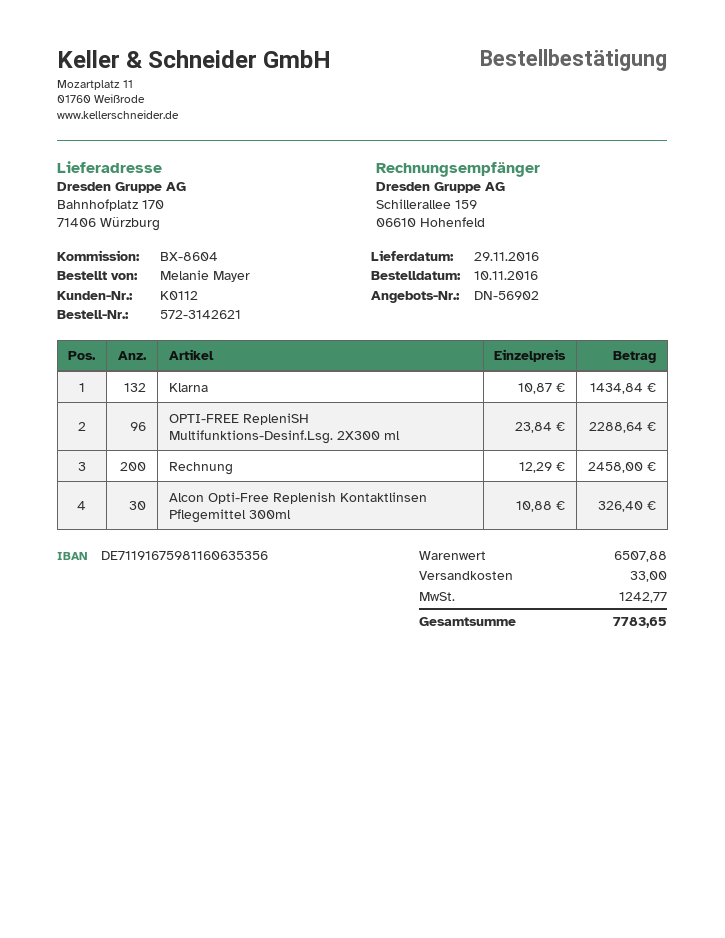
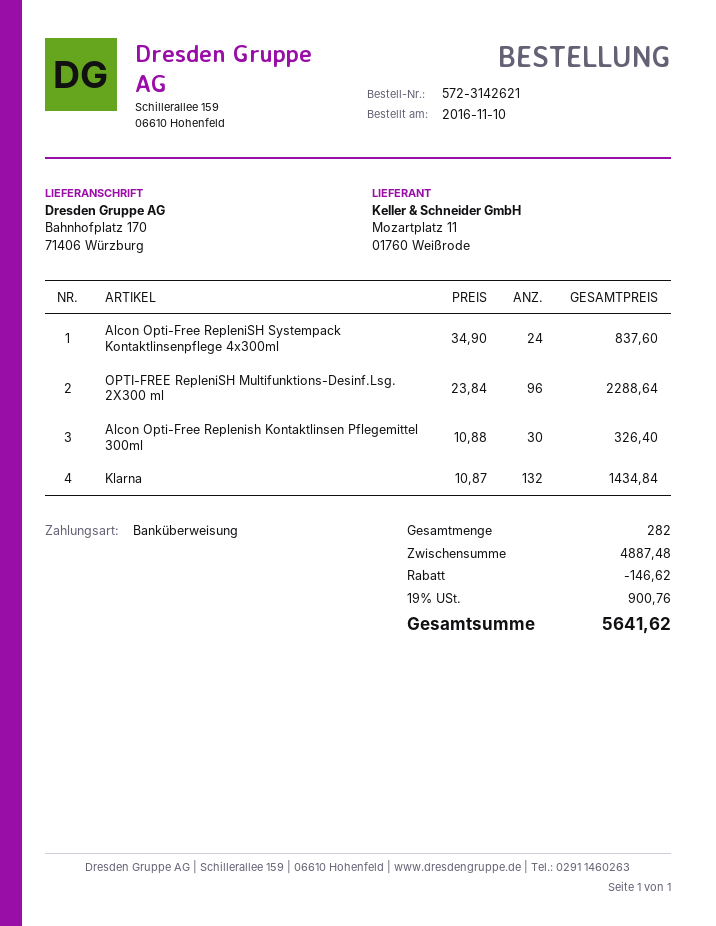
Rechnung: 200 x 12.29 = 2458.00 -> none
Alcon Opti-Free RepleniSH Systempack Kontaktlinsenpflege 4x300ml: none -> 24 x 34.90 = 837.60
subtotal: 6507.88 -> 4887.48
discount: none -> 146.62
shipping: 33.00 -> none
tax: 1242.77 -> 900.76
total: 7783.65 -> 5641.62

